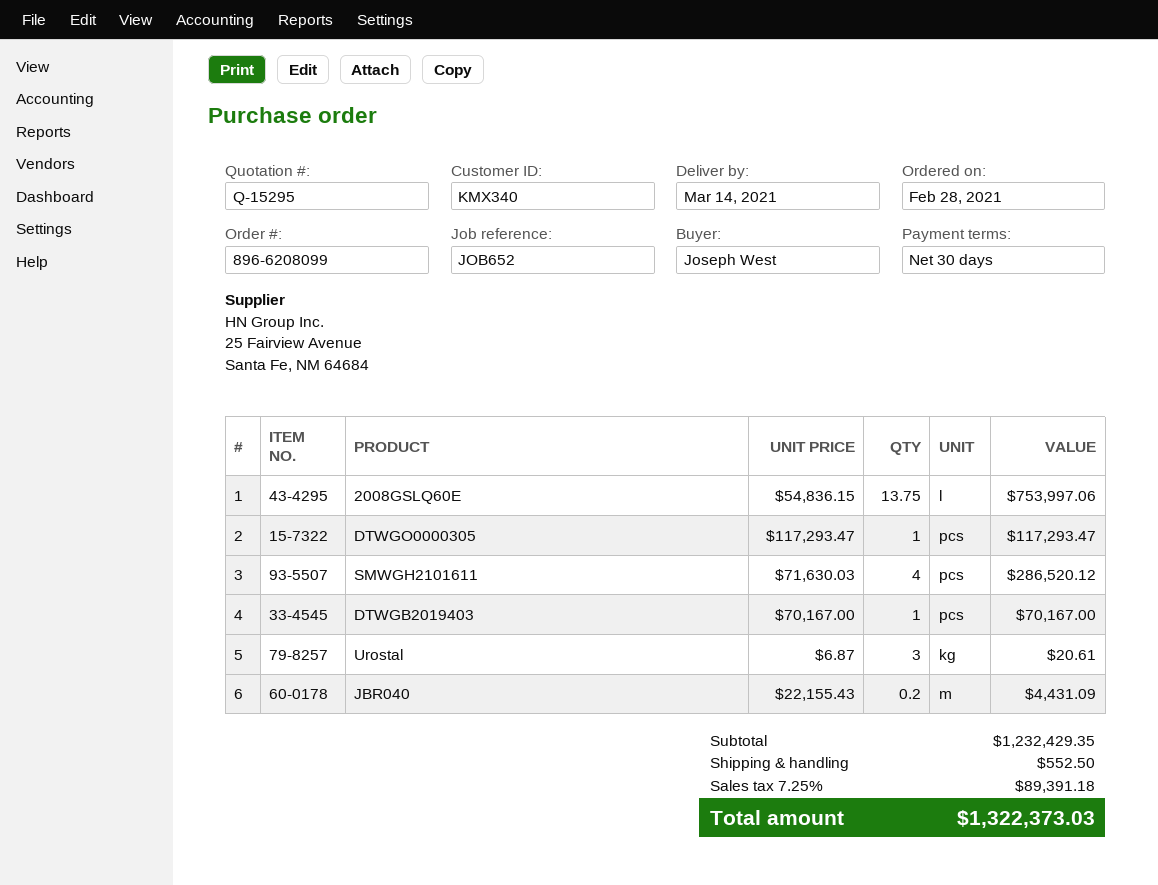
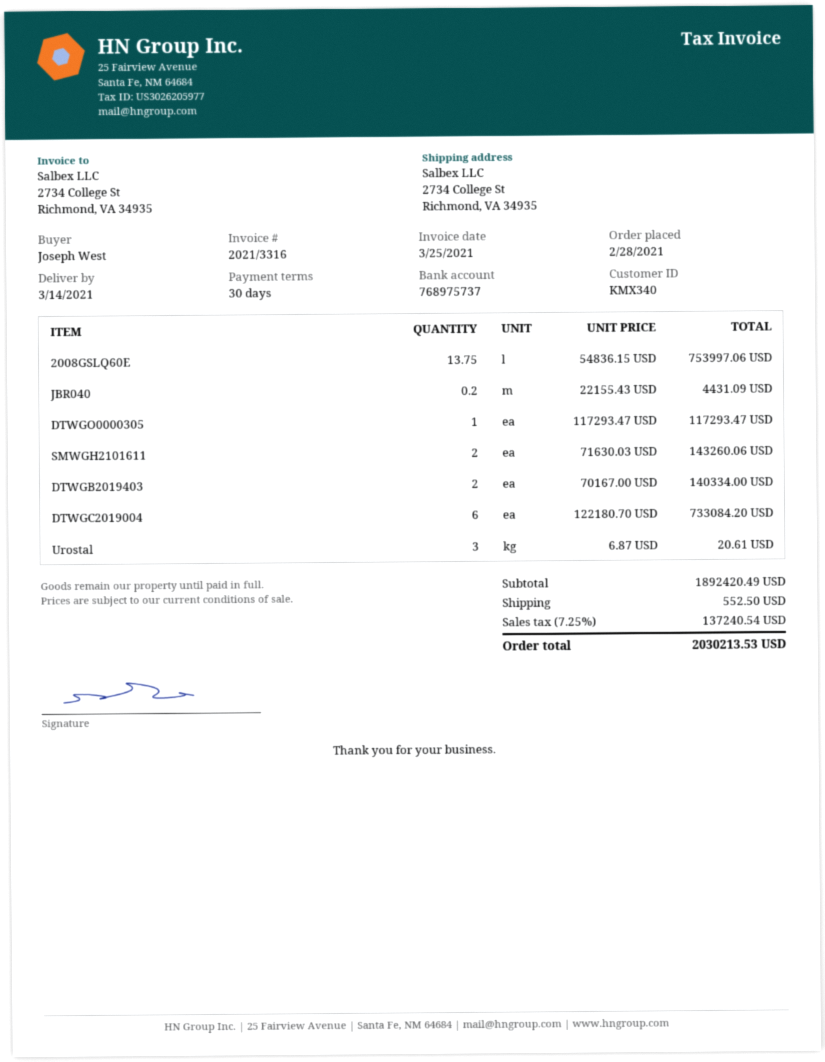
SMWGH2101611: 4 x 71630.03 = 286520.12 -> 2 x 71630.03 = 143260.06
DTWGB2019403: 1 x 70167.00 = 70167.00 -> 2 x 70167.00 = 140334.00
DTWGC2019004: none -> 6 x 122180.70 = 733084.20
subtotal: 1232429.35 -> 1892420.49
tax: 7.25% = 89391.18 -> 7.25% = 137240.54
total: 1322373.03 -> 2030213.53

